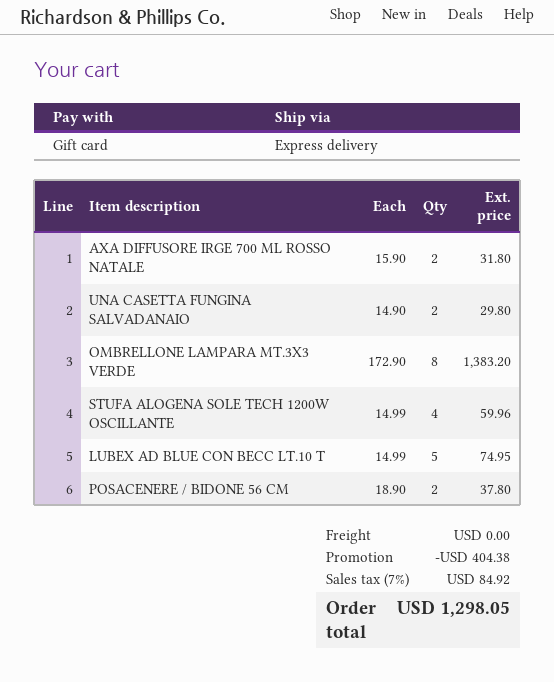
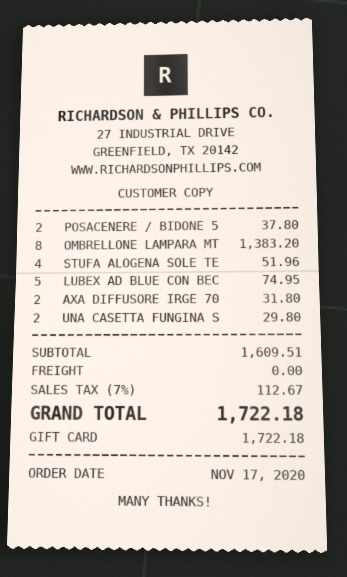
STUFA ALOGENA SOLE TECH 1200W OSCILLANTE: 4 for 59.96 -> 4 for 51.96
discount: 404.38 -> none
tax: 7% = 84.92 -> 7% = 112.67
total: 1298.05 -> 1722.18

